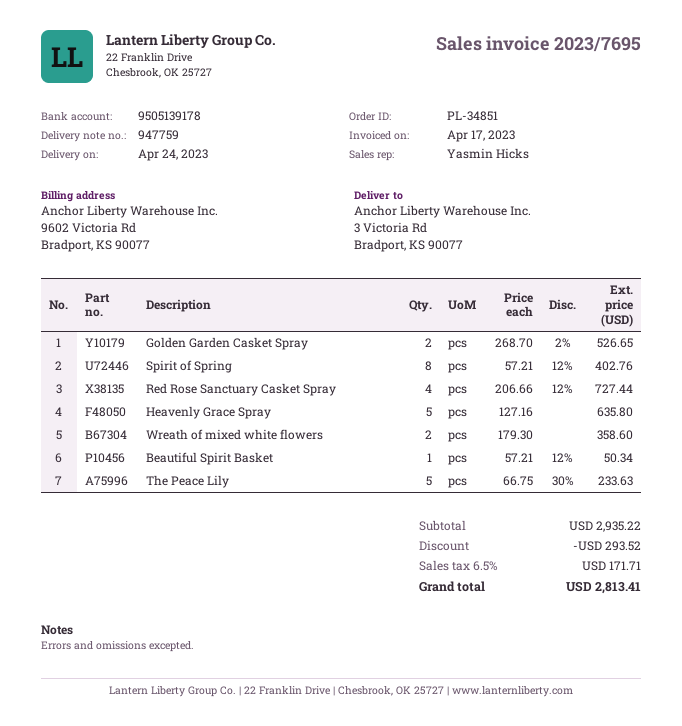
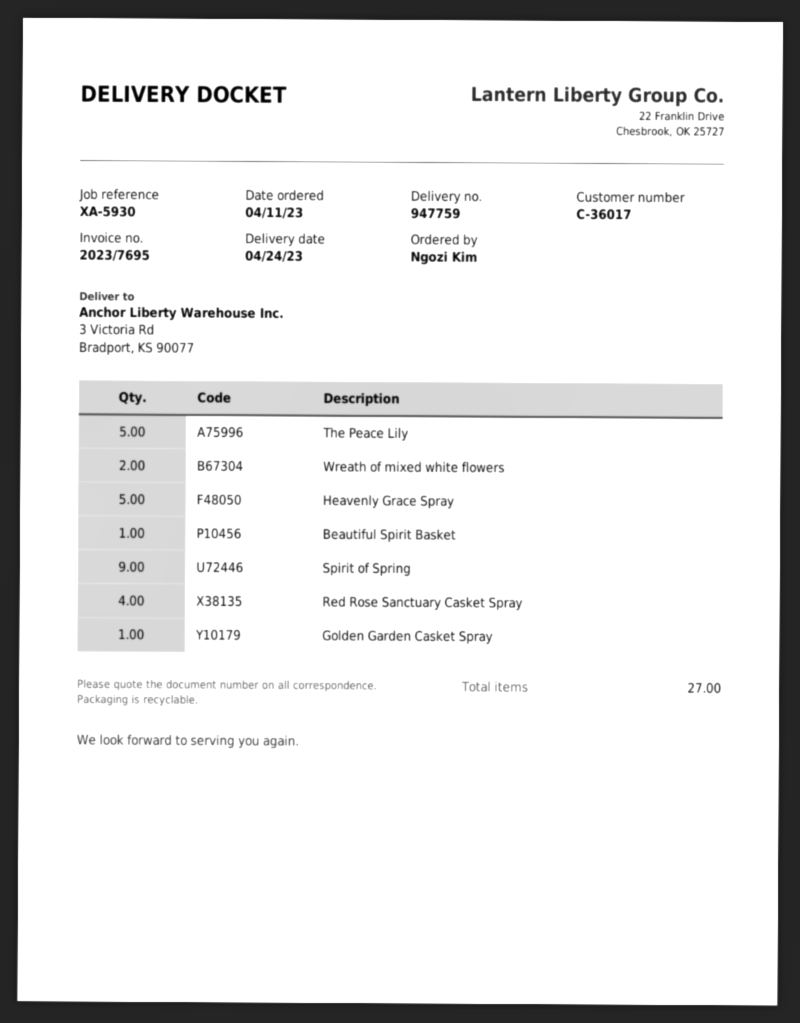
Golden Garden Casket Spray: 2 -> 1
Spirit of Spring: 8 -> 9

